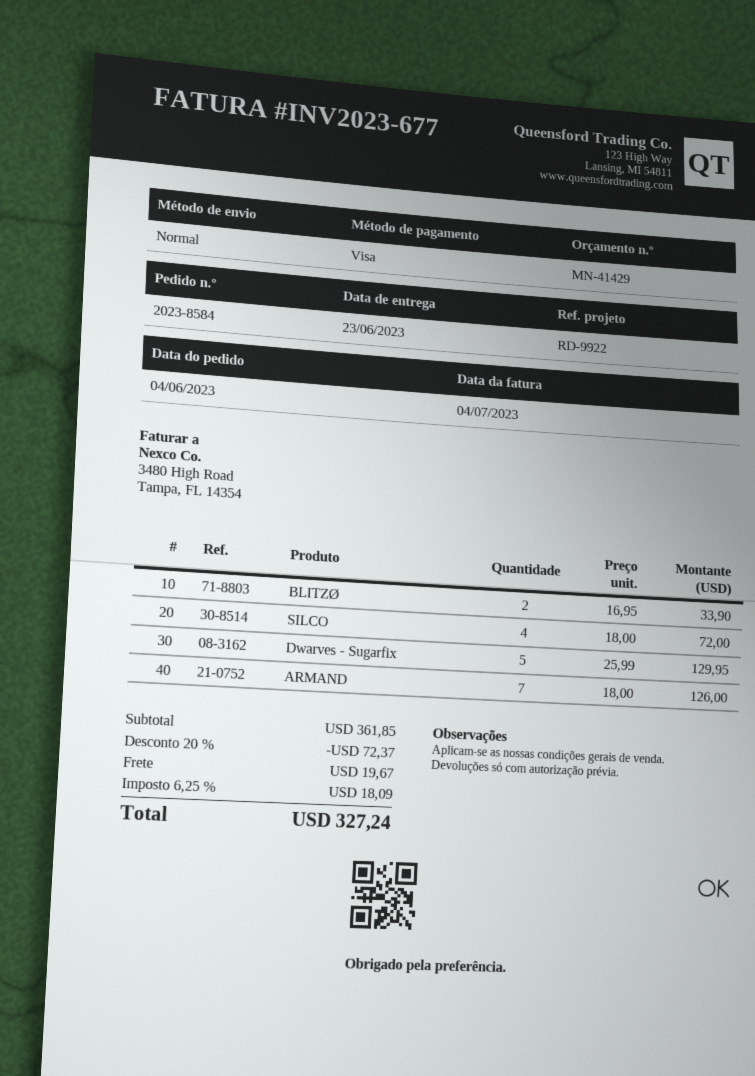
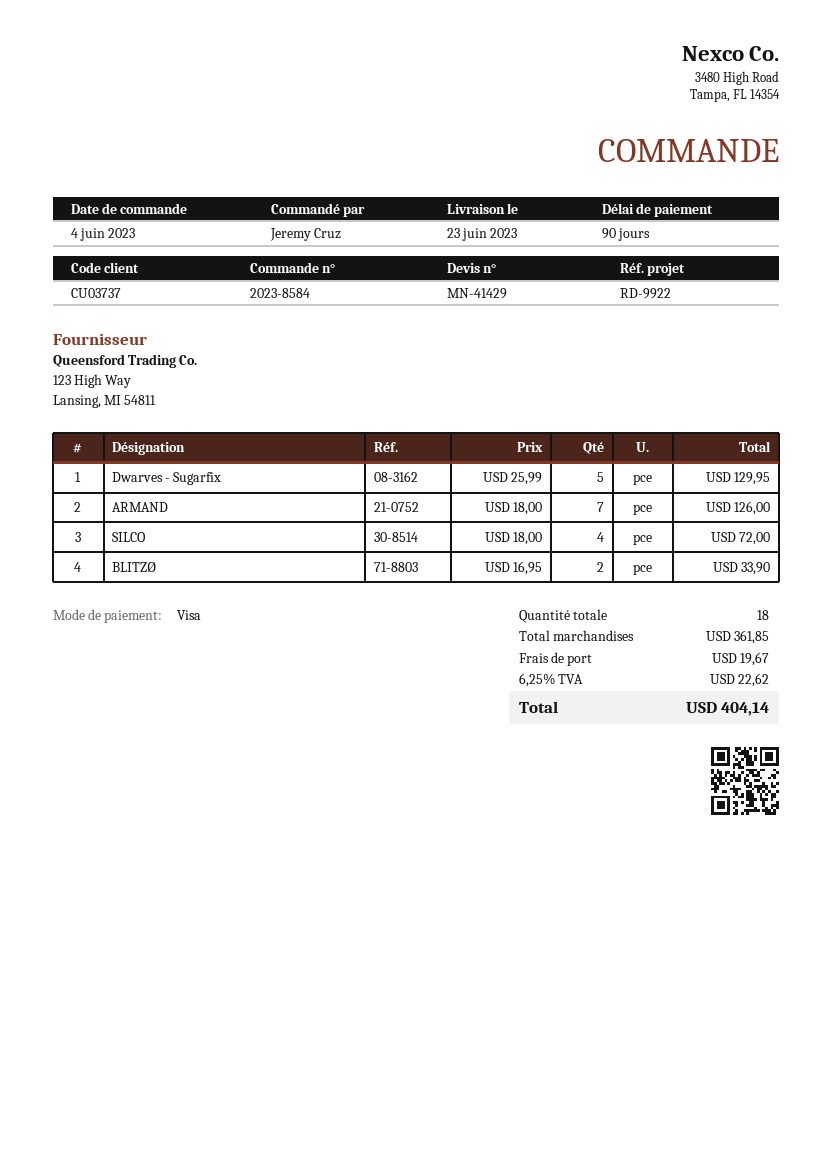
discount: 20% = 72.37 -> none
tax: 6.25% = 18.09 -> 6.25% = 22.62
total: 327.24 -> 404.14

